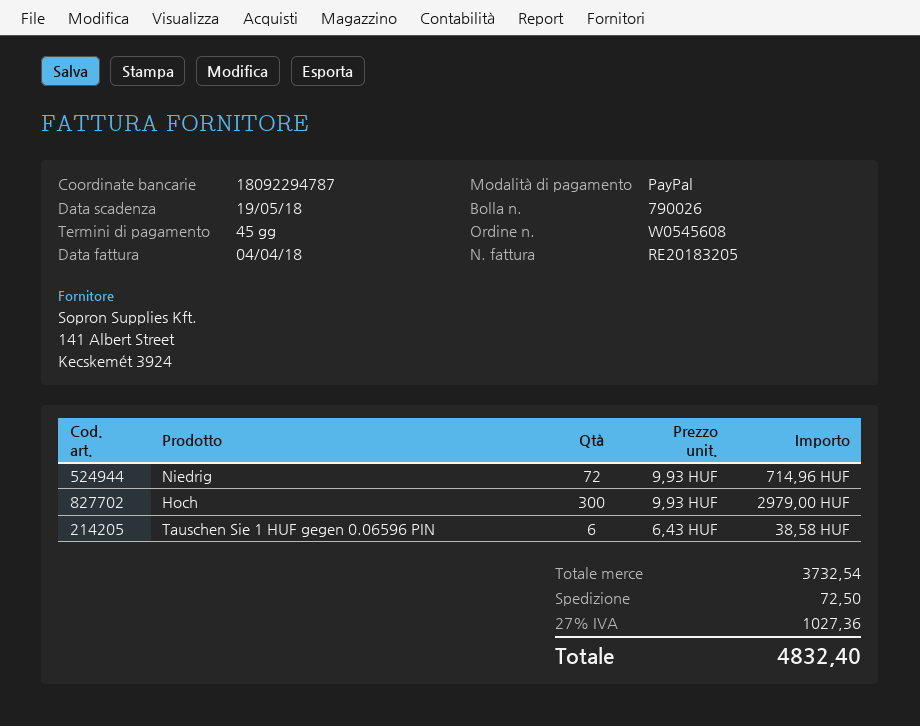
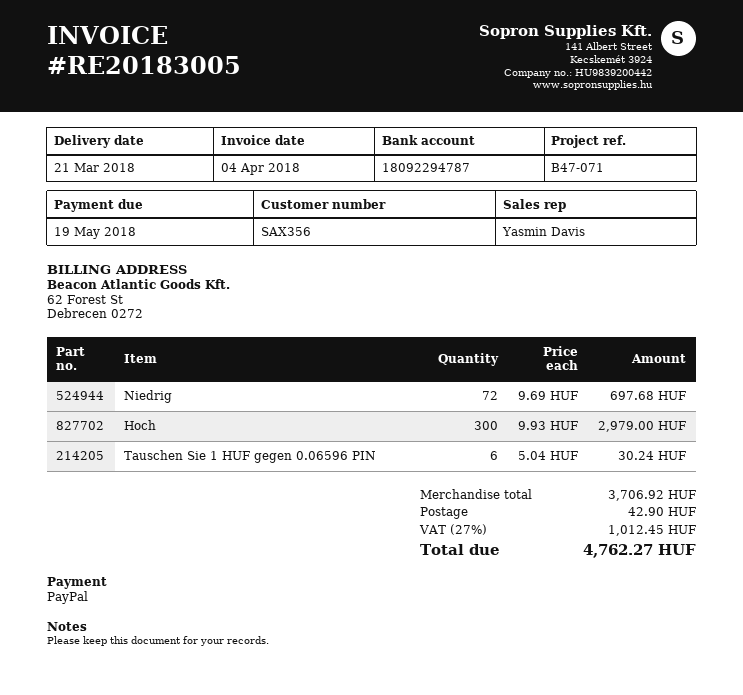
invoice number: RE20183205 -> RE20183005
Niedrig: 72 x 9.93 = 714.96 -> 72 x 9.69 = 697.68
Tauschen Sie 1 HUF gegen 0.06596 PIN: 6 x 6.43 = 38.58 -> 6 x 5.04 = 30.24
subtotal: 3732.54 -> 3706.92
shipping: 72.50 -> 42.90
tax: 27% = 1027.36 -> 27% = 1012.45
total: 4832.40 -> 4762.27

